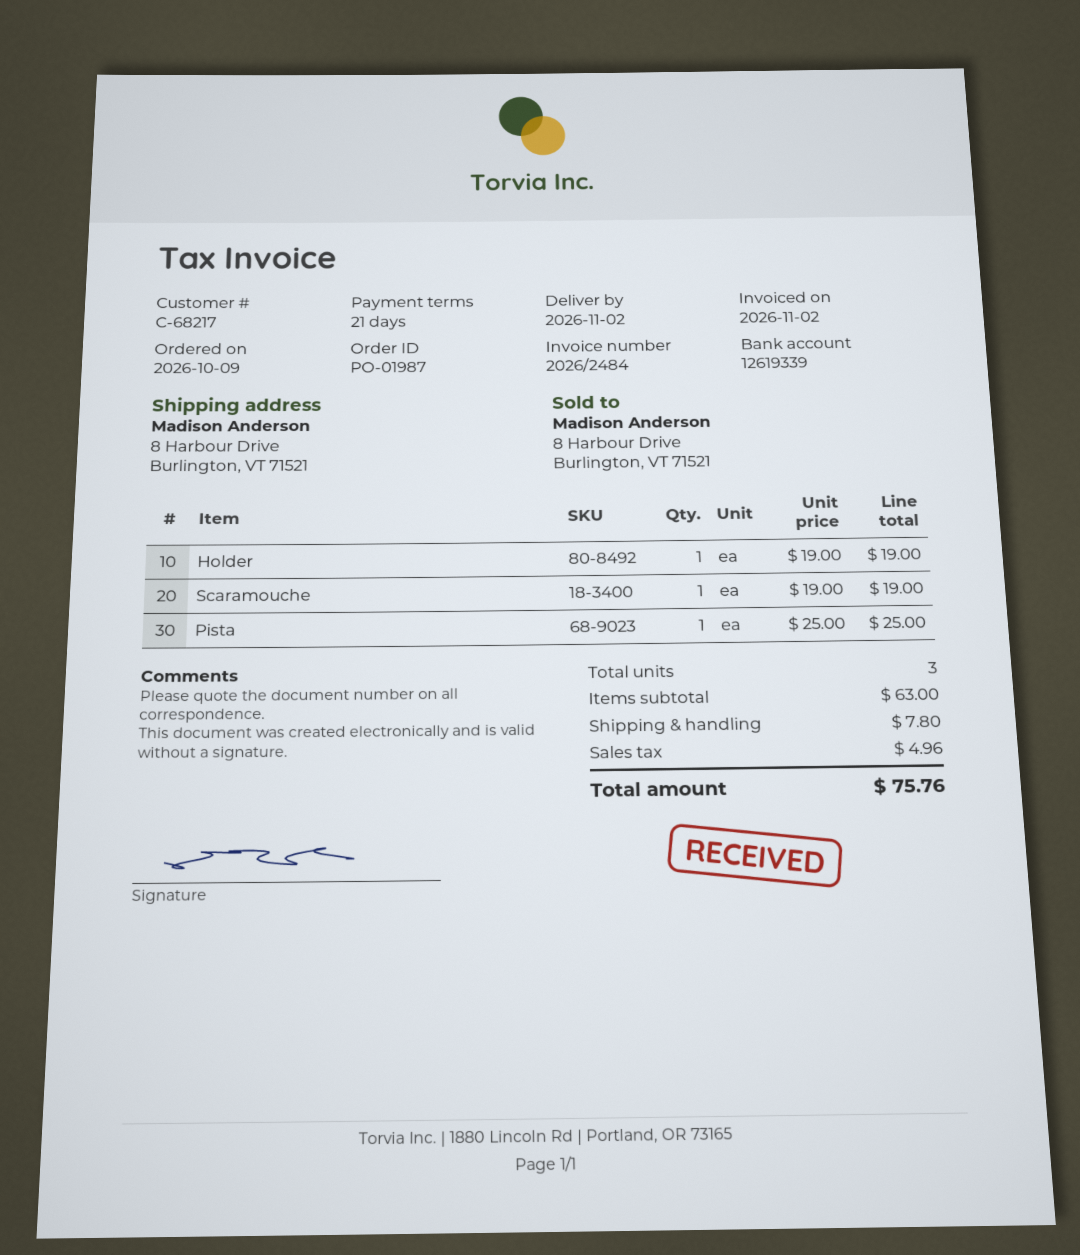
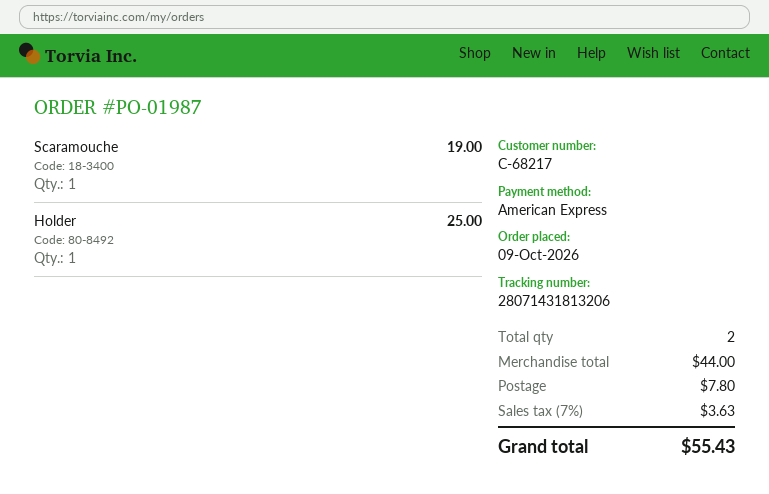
Holder: 1 for 19.00 -> 1 for 25.00
Pista: 1 for 25.00 -> none
total quantity: 3 -> 2
subtotal: 63.00 -> 44.00
tax: 4.96 -> 3.63
total: 75.76 -> 55.43

